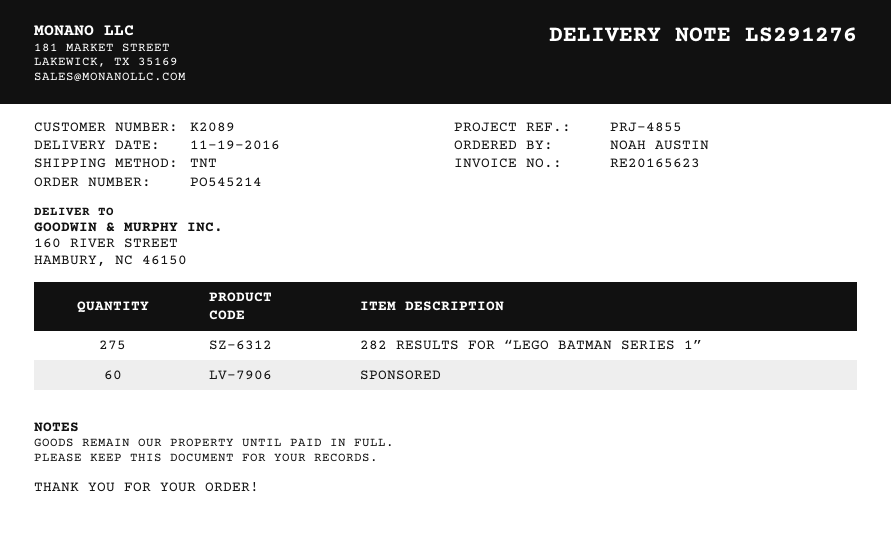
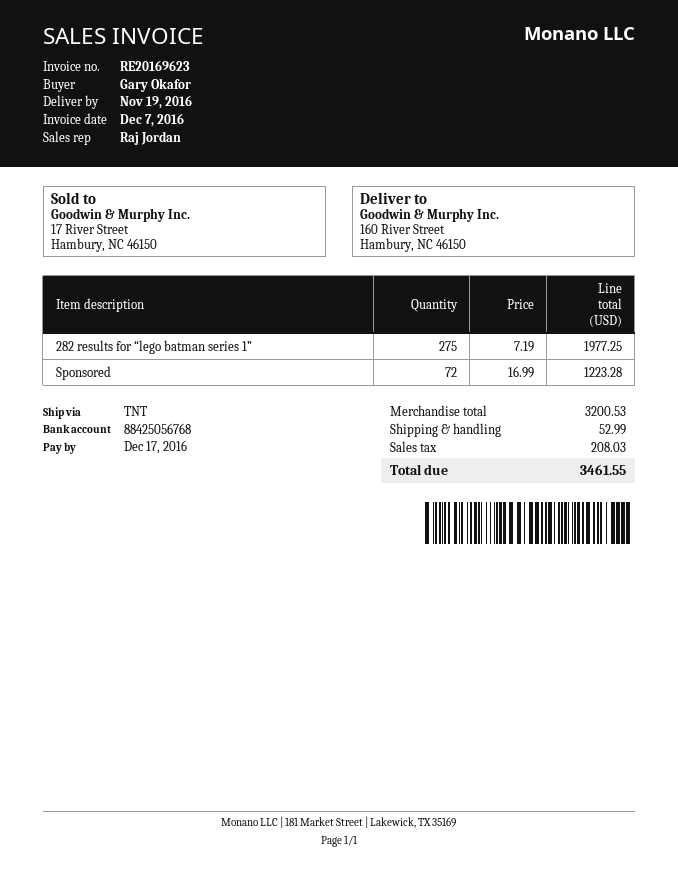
invoice number: RE20165623 -> RE20169623
ordered by: NOAH AUSTIN -> Gary Okafor
SPONSORED: 60 -> 72

